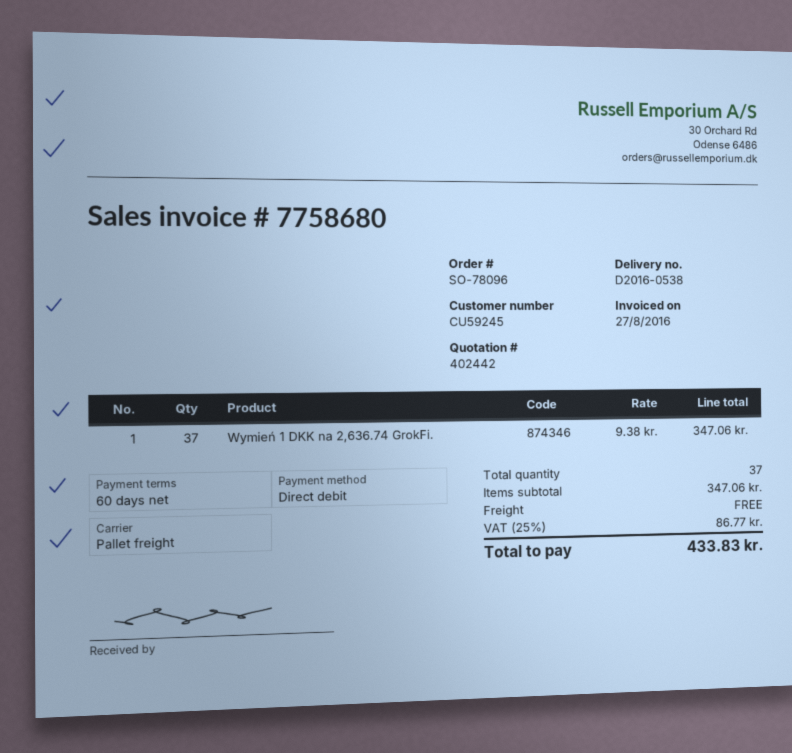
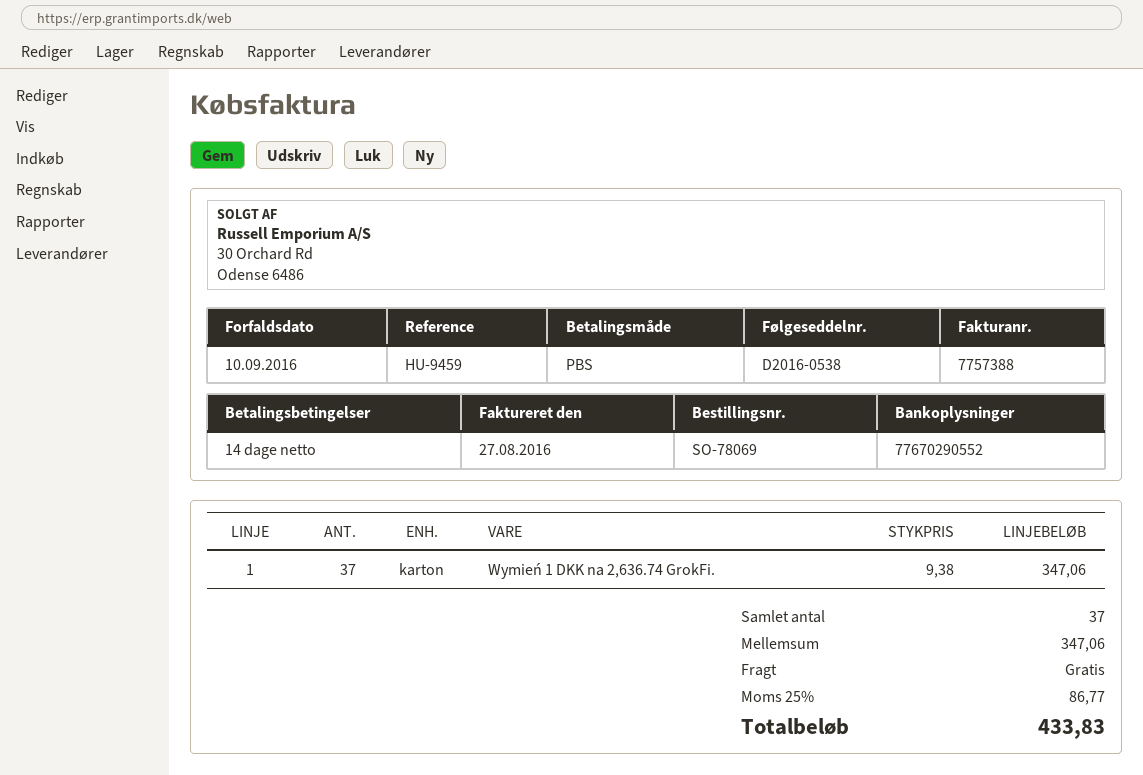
order number: SO-78096 -> SO-78069
invoice number: 7758680 -> 7757388
payment terms: 60 days -> 14 days

